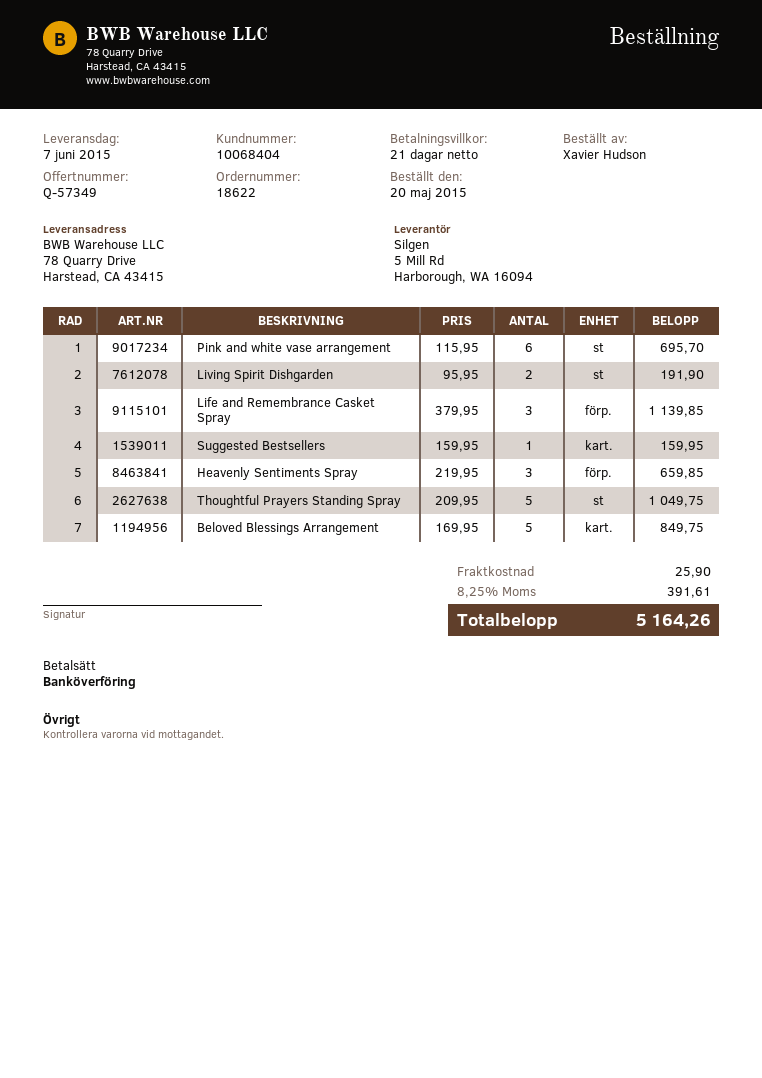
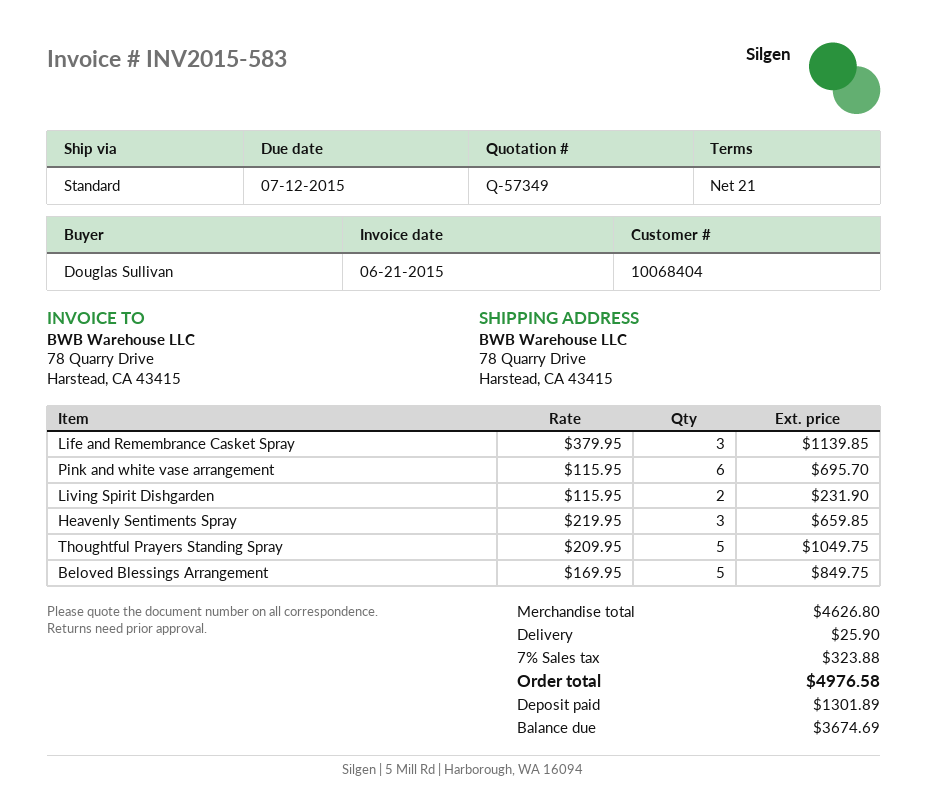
ordered by: Xavier Hudson -> Douglas Sullivan
Living Spirit Dishgarden: 2 x 95.95 = 191.90 -> 2 x 115.95 = 231.90
Suggested Bestsellers: 1 x 159.95 = 159.95 -> none
tax: 8.25% = 391.61 -> 7% = 323.88
total: 5164.26 -> 4976.58

